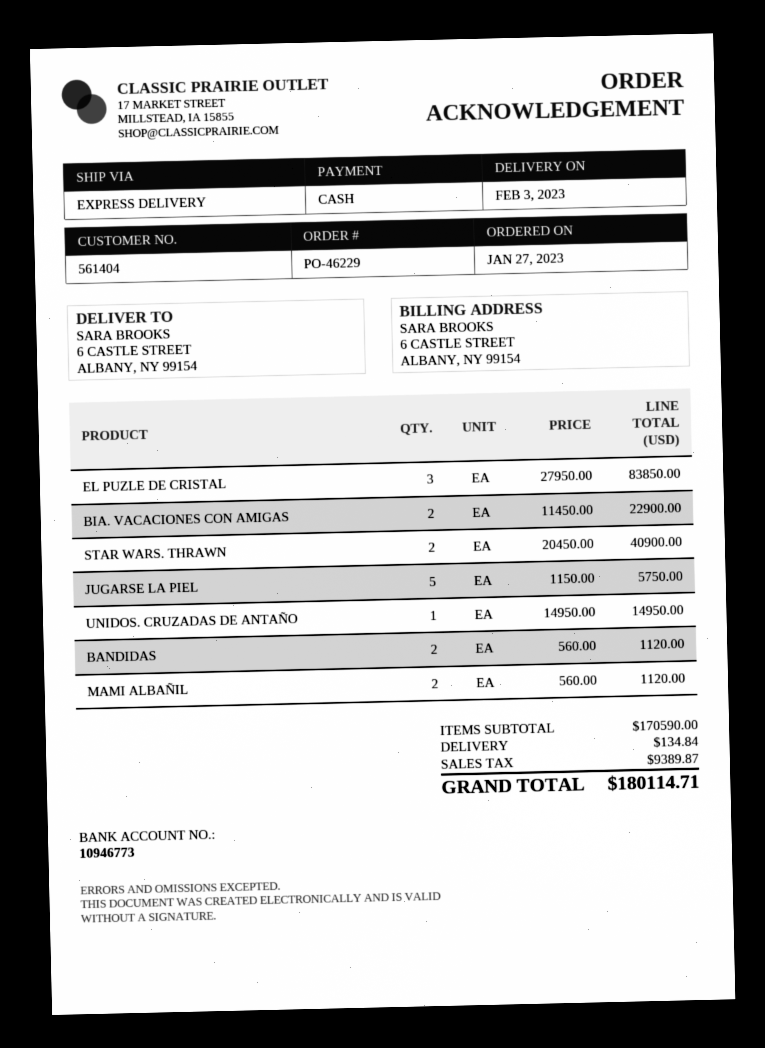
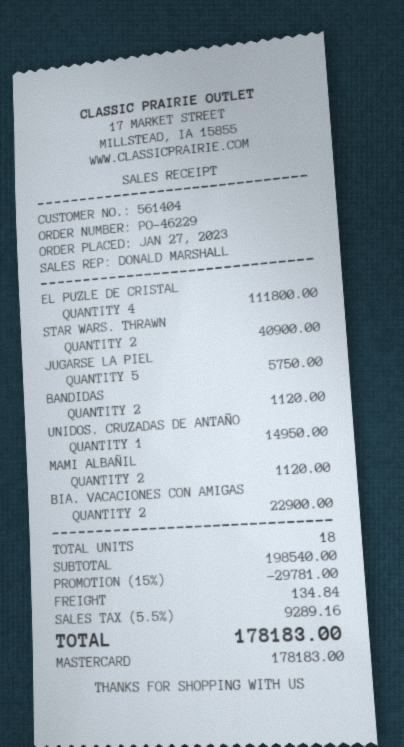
payment method: cash -> Mastercard
EL PUZLE DE CRISTAL: 3 for 83850.00 -> 4 for 111800.00
subtotal: 170590.00 -> 198540.00
discount: none -> 15% = 29781.00
tax: 9389.87 -> 9289.16
total: 180114.71 -> 178183.00

